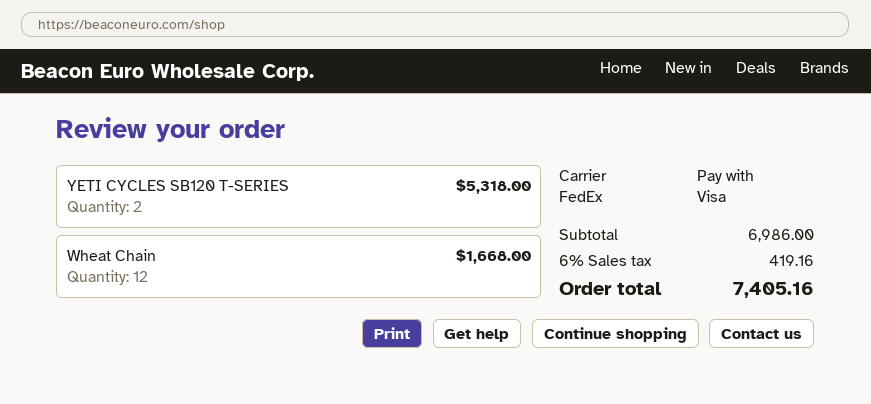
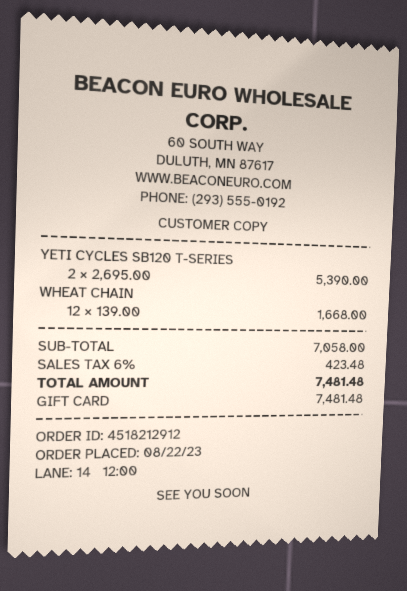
payment method: Visa -> gift card
YETI CYCLES SB120 T-SERIES: 2 for 5318.00 -> 2 for 5390.00
subtotal: 6986.00 -> 7058.00
tax: 6% = 419.16 -> 6% = 423.48
total: 7405.16 -> 7481.48

